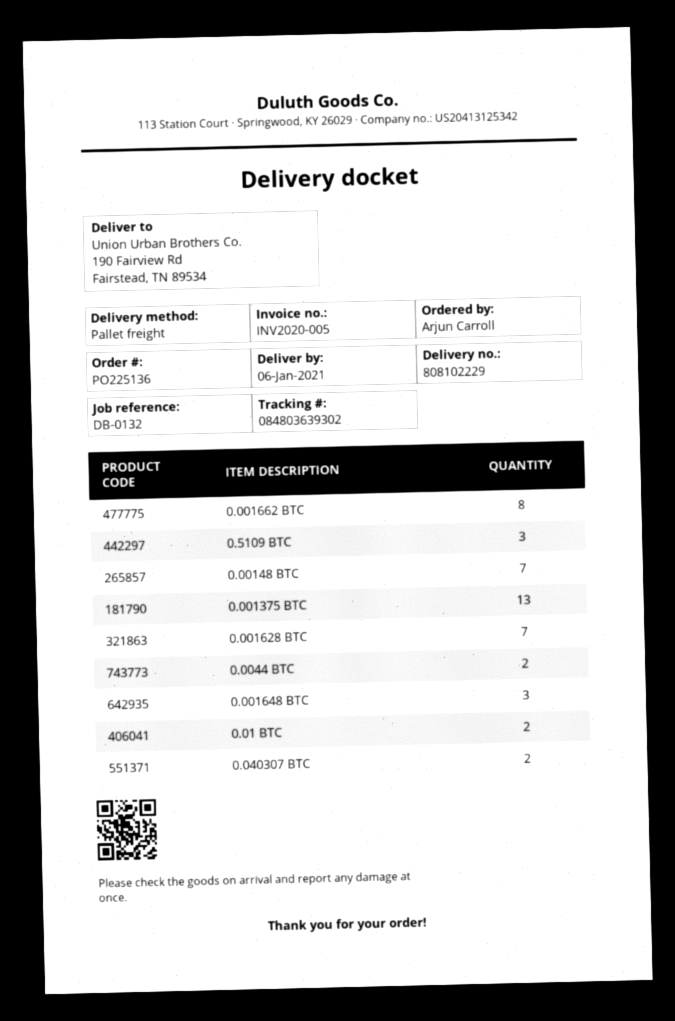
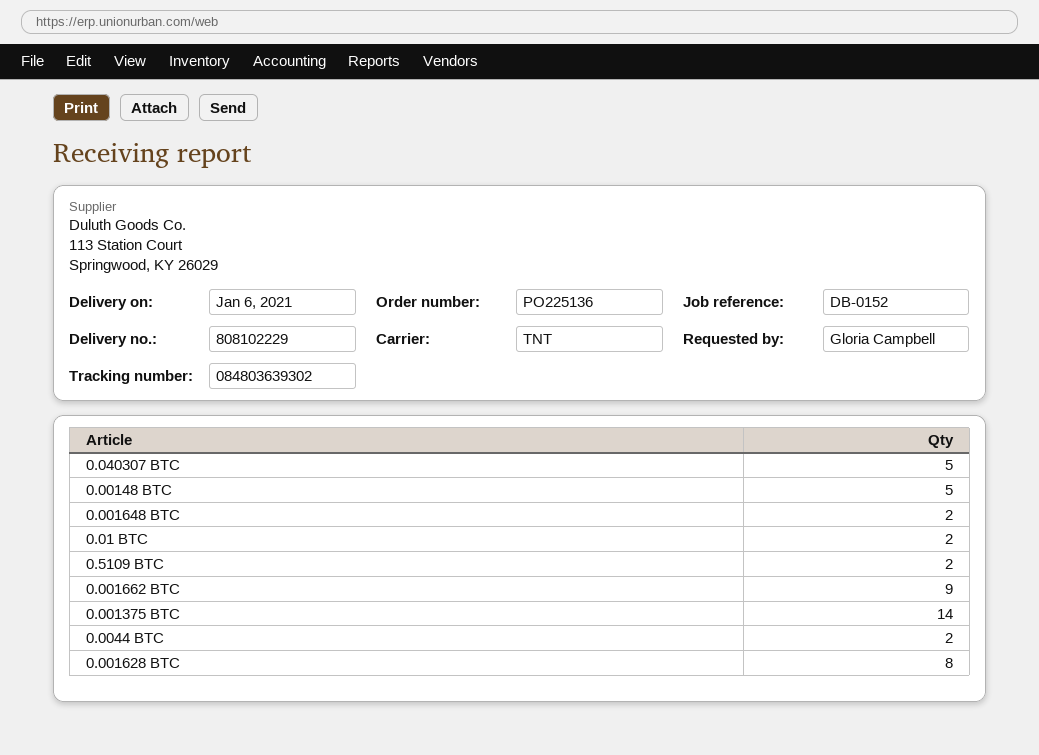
reference: DB-0132 -> DB-0152
ordered by: Arjun Carroll -> Gloria Campbell
shipping method: pallet freight -> TNT
0.001662 BTC: 8 -> 9
0.5109 BTC: 3 -> 2
0.00148 BTC: 7 -> 5
0.001375 BTC: 13 -> 14
0.001628 BTC: 7 -> 8
0.001648 BTC: 3 -> 2
0.040307 BTC: 2 -> 5

